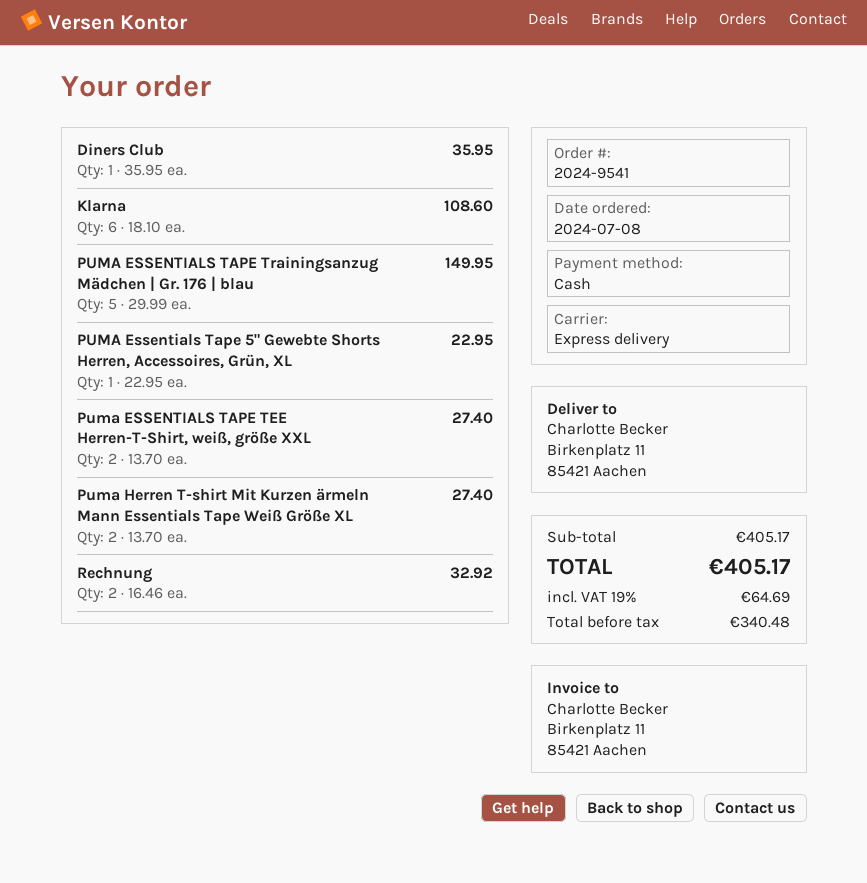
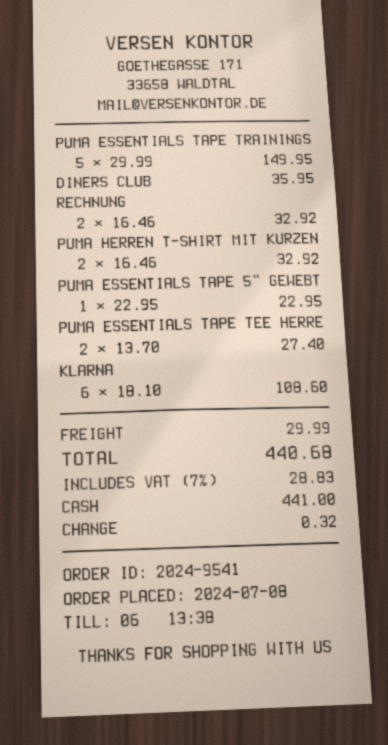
Puma Herren T-shirt Mit Kurzen ärmeln Mann Essentials Tape Weiß Größe XL: 2 x 13.70 = 27.40 -> 2 x 16.46 = 32.92
shipping: none -> 29.99
tax: 19% = 64.69 -> 7% = 28.83
total: 405.17 -> 440.68

